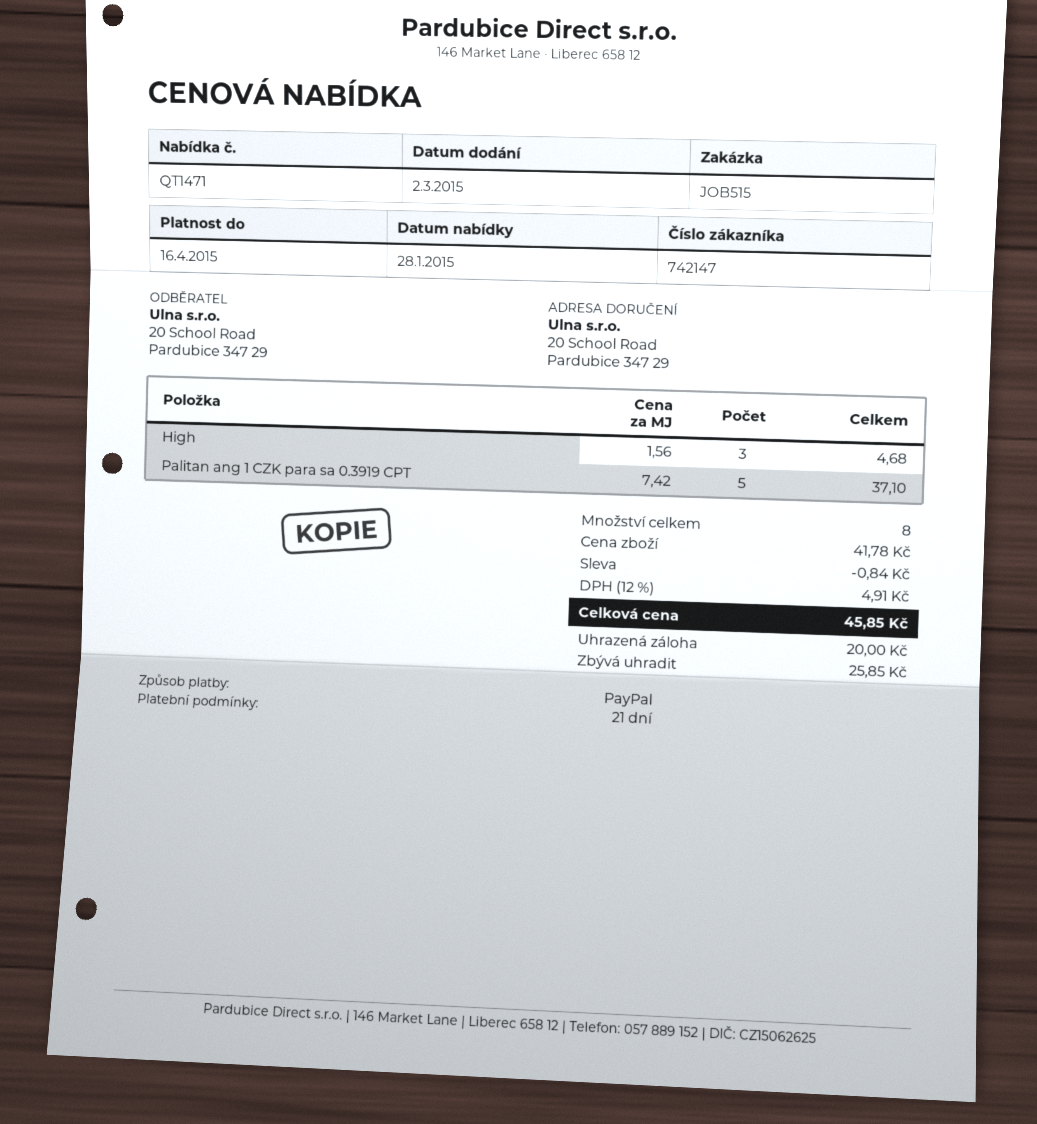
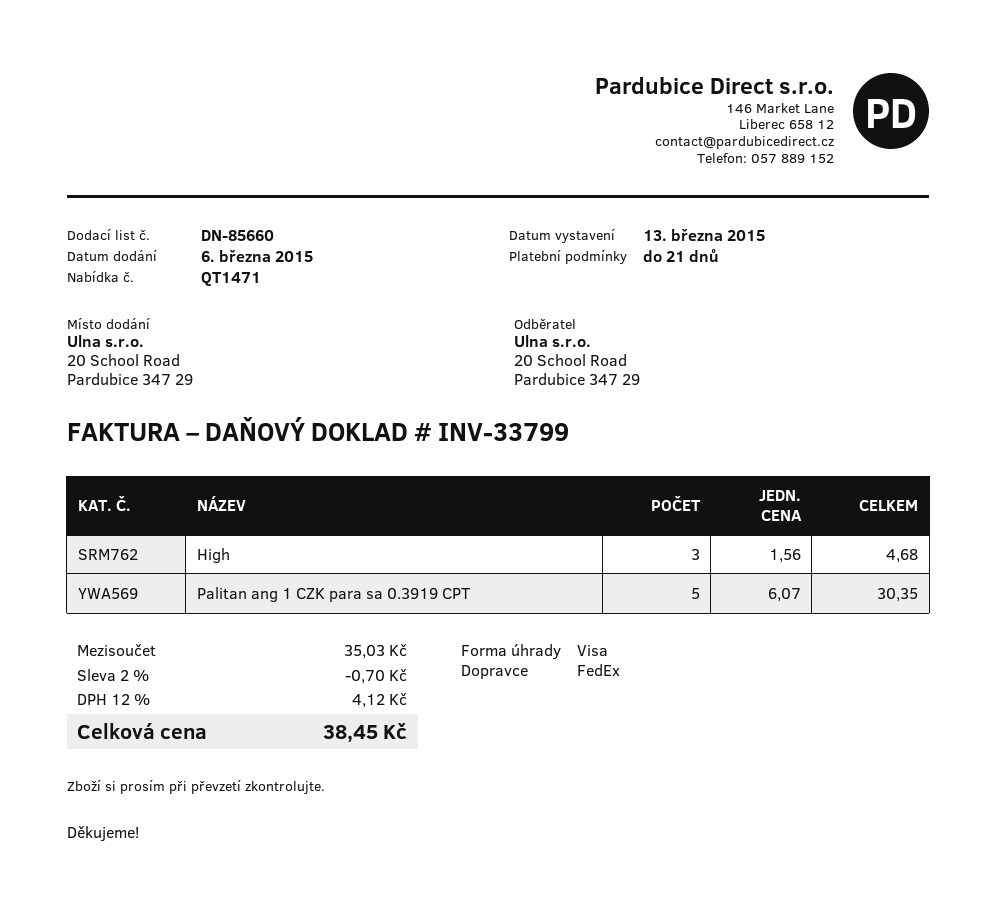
delivery date: 2015-03-02 -> 2015-03-06
payment method: PayPal -> Visa
Palitan ang 1 CZK para sa 0.3919 CPT: 5 x 7.42 = 37.10 -> 5 x 6.07 = 30.35
subtotal: 41.78 -> 35.03
discount: 0.84 -> 0.70
tax: 12% = 4.91 -> 12% = 4.12
total: 45.85 -> 38.45

